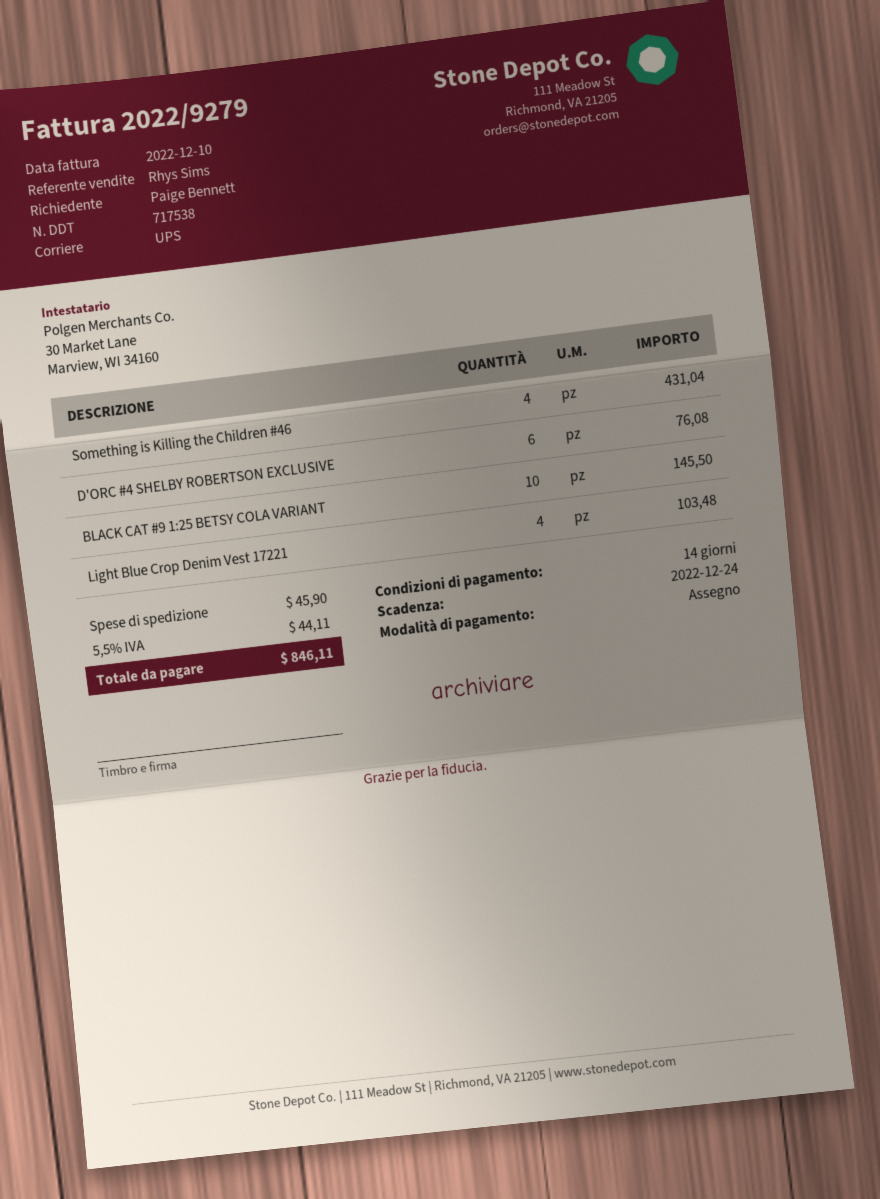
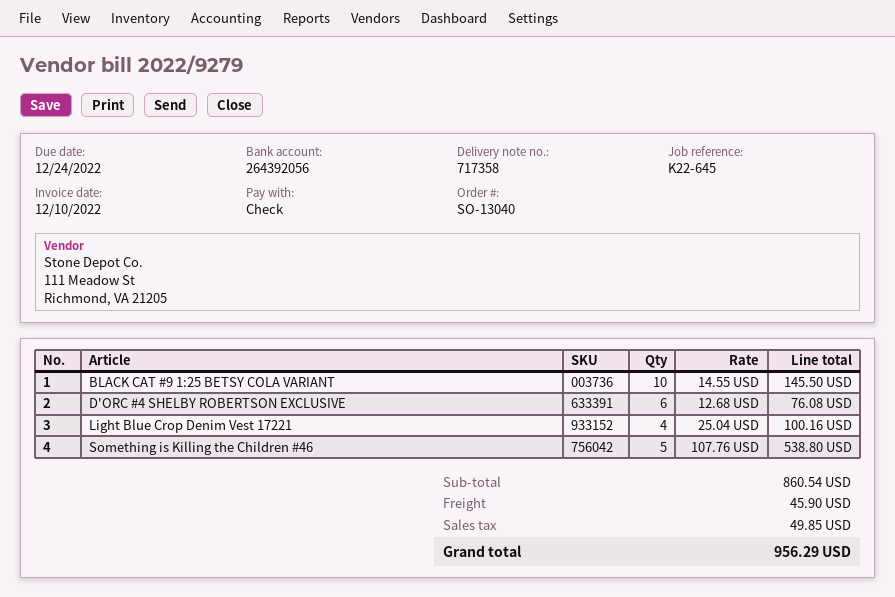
delivery note number: 717538 -> 717358
Something is Killing the Children #46: 4 for 431.04 -> 5 for 538.80
Light Blue Crop Denim Vest 17221: 4 for 103.48 -> 4 for 100.16
tax: 44.11 -> 49.85
total: 846.11 -> 956.29

